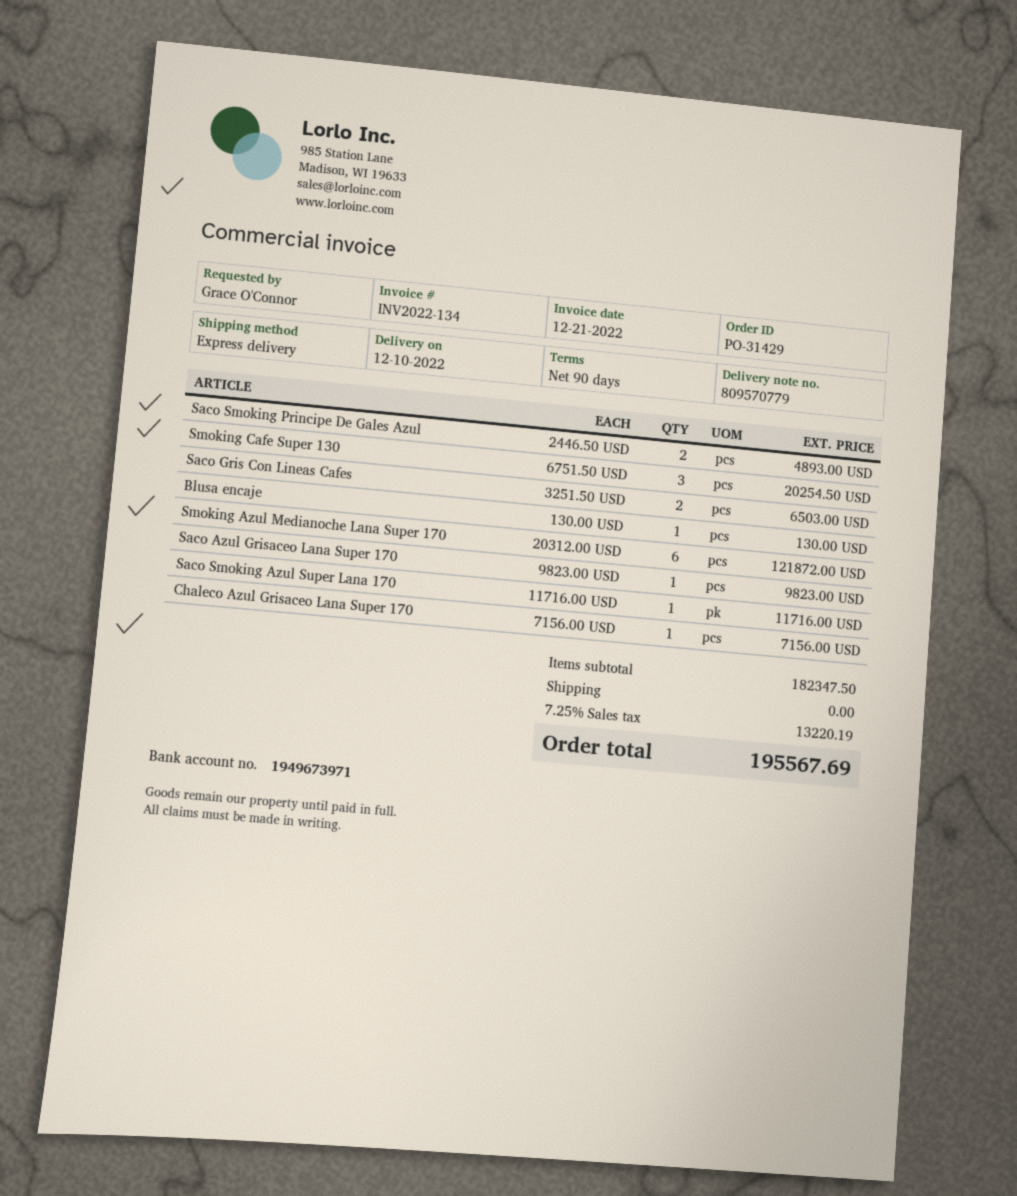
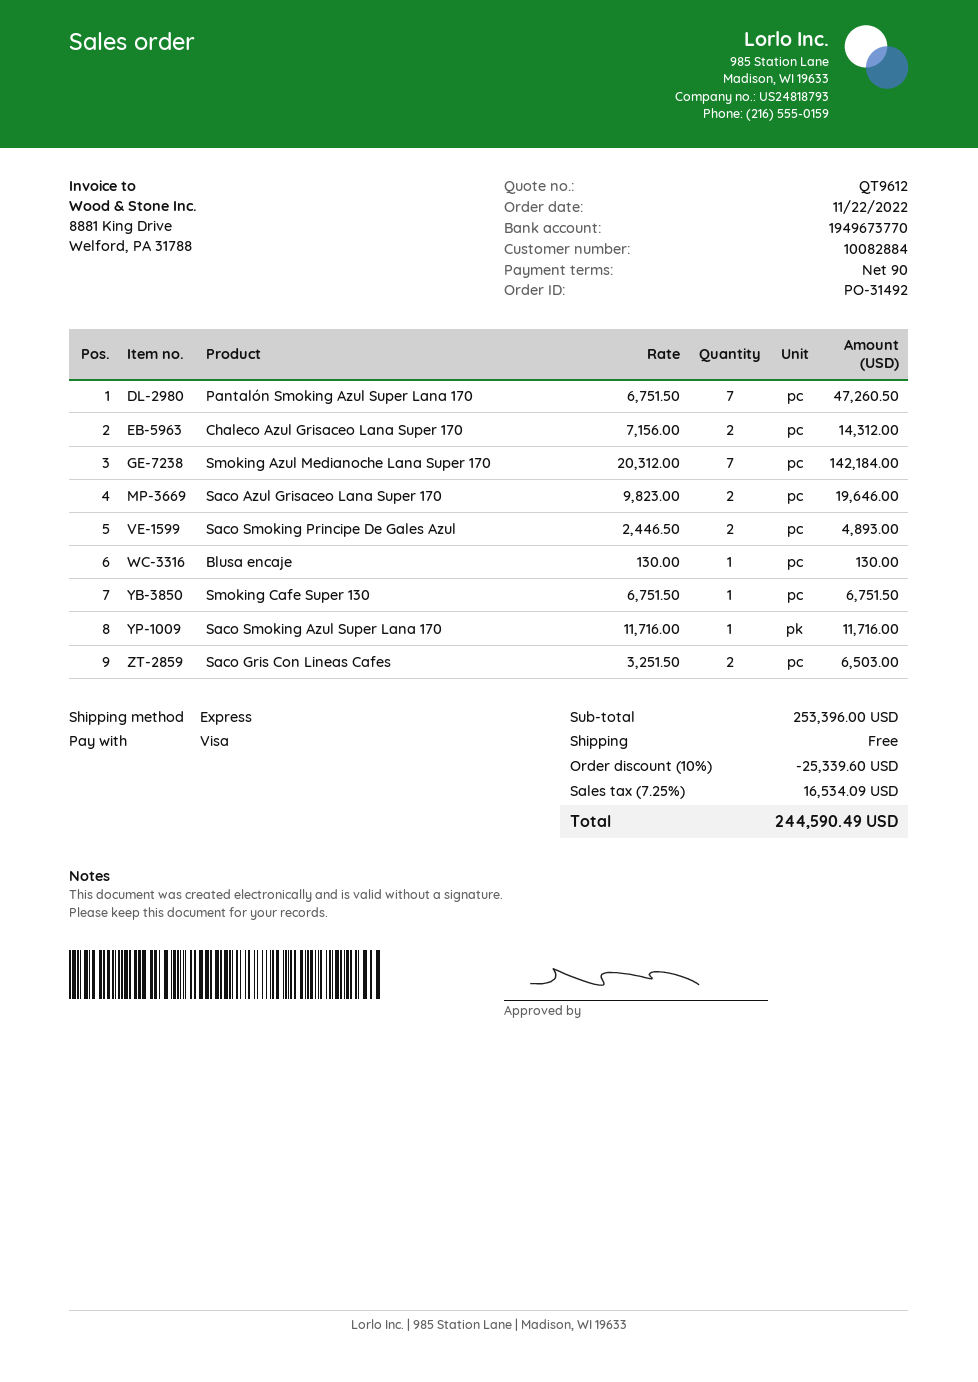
order number: PO-31429 -> PO-31492
bank account: 1949673971 -> 1949673770
Smoking Cafe Super 130: 3 x 6751.50 = 20254.50 -> 1 x 6751.50 = 6751.50
Smoking Azul Medianoche Lana Super 170: 6 x 20312.00 = 121872.00 -> 7 x 20312.00 = 142184.00
Saco Azul Grisaceo Lana Super 170: 1 x 9823.00 = 9823.00 -> 2 x 9823.00 = 19646.00
Chaleco Azul Grisaceo Lana Super 170: 1 x 7156.00 = 7156.00 -> 2 x 7156.00 = 14312.00
Pantalón Smoking Azul Super Lana 170: none -> 7 x 6751.50 = 47260.50
subtotal: 182347.50 -> 253396.00
discount: none -> 10% = 25339.60
tax: 7.25% = 13220.19 -> 7.25% = 16534.09
total: 195567.69 -> 244590.49

